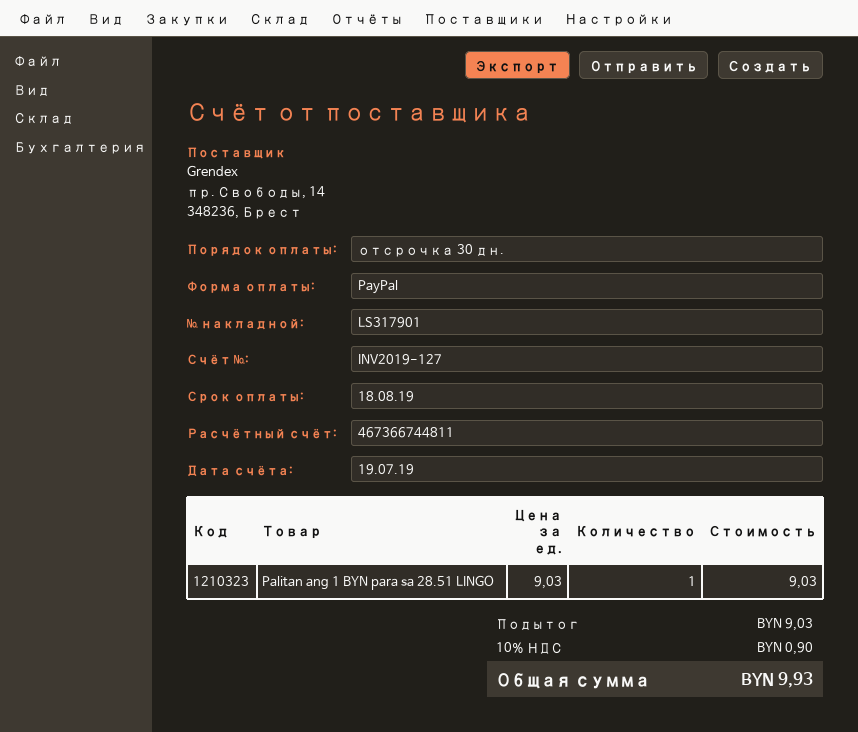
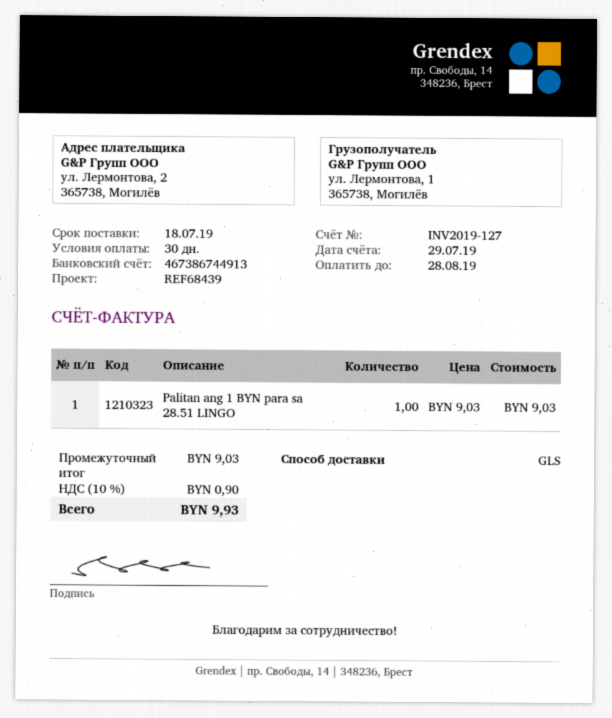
invoice date: 2019-07-19 -> 2019-07-29
due date: 2019-08-18 -> 2019-08-28
bank account: 467366744811 -> 467386744913

